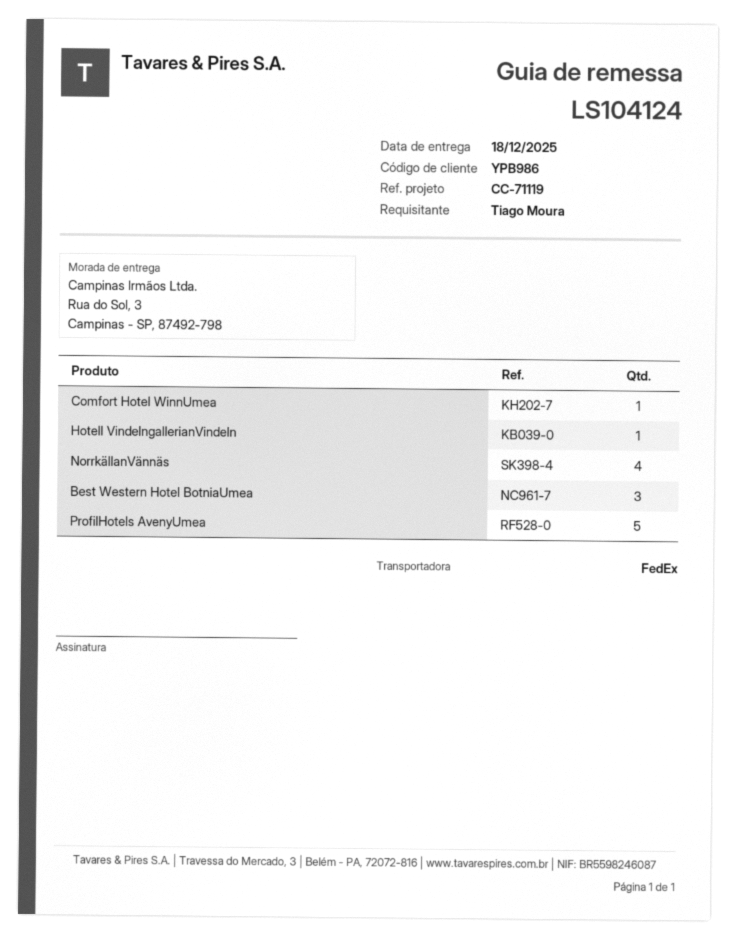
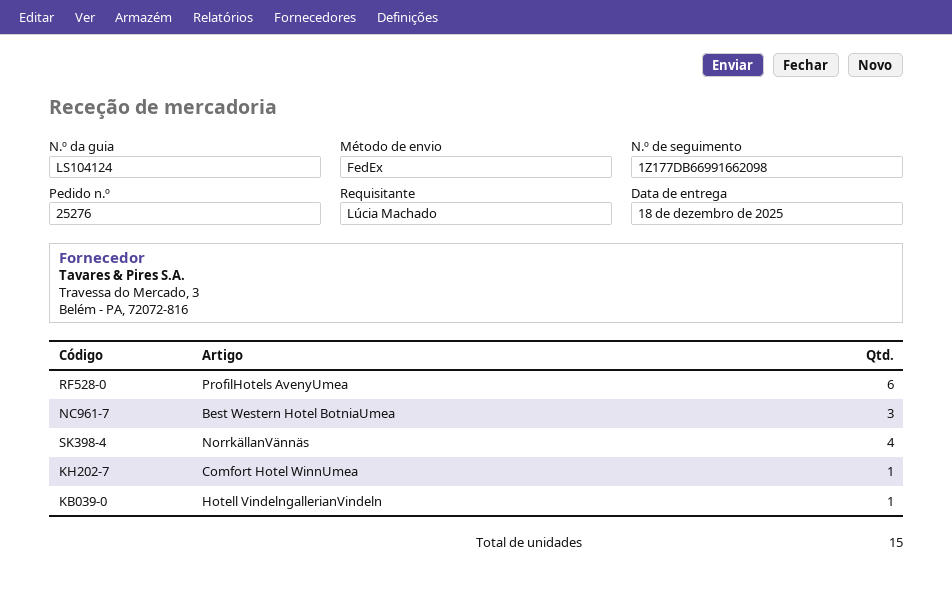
ordered by: Tiago Moura -> Lúcia Machado
ProfilHotels AvenyUmea: 5 -> 6

